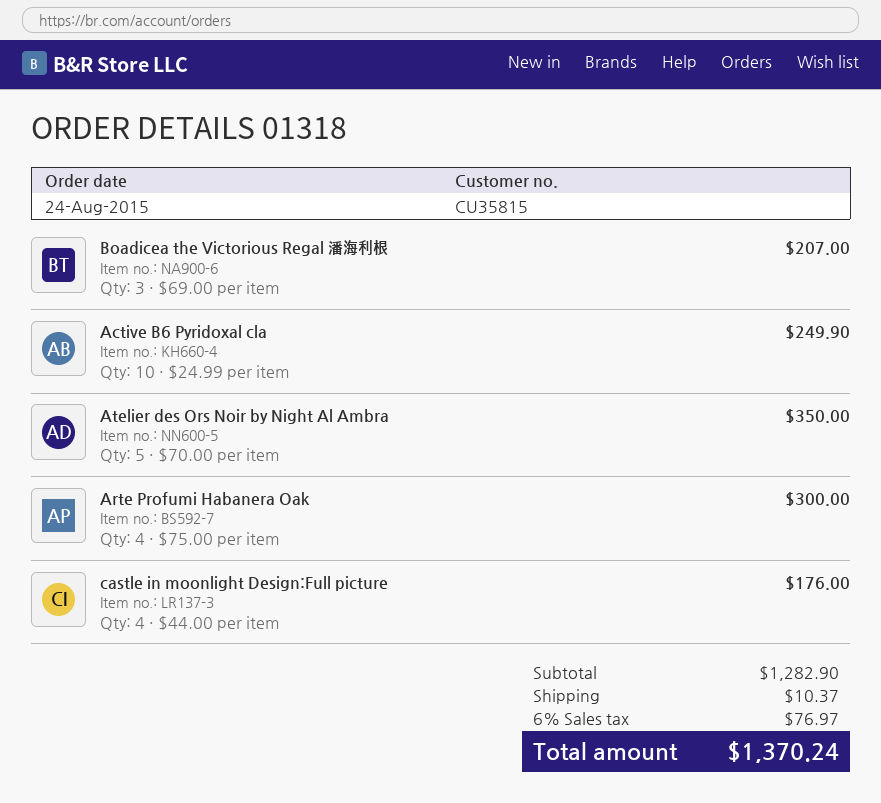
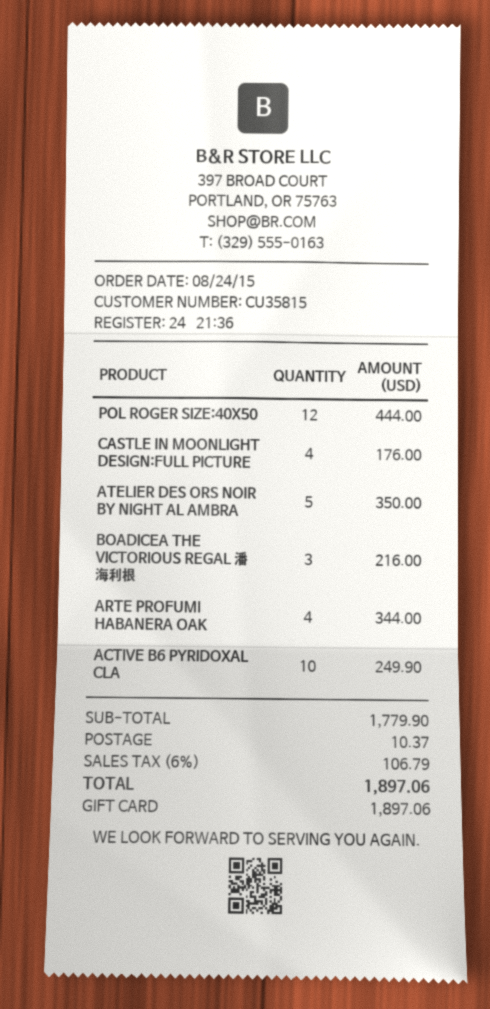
Boadicea the Victorious Regal 潘海利根: 3 for 207.00 -> 3 for 216.00
Arte Profumi Habanera Oak: 4 for 300.00 -> 4 for 344.00
POL ROGER SIZE:40X50: none -> 12 for 444.00
subtotal: 1282.90 -> 1779.90
tax: 6% = 76.97 -> 6% = 106.79
total: 1370.24 -> 1897.06

